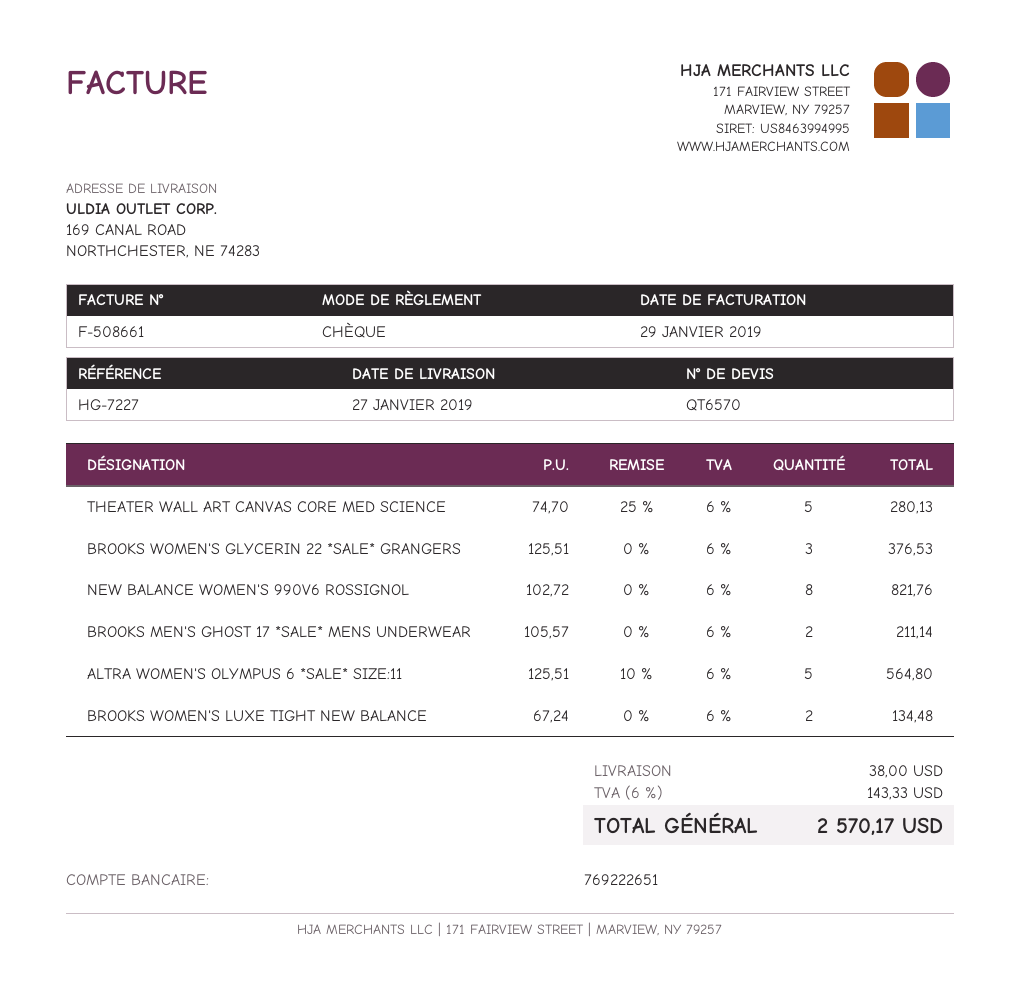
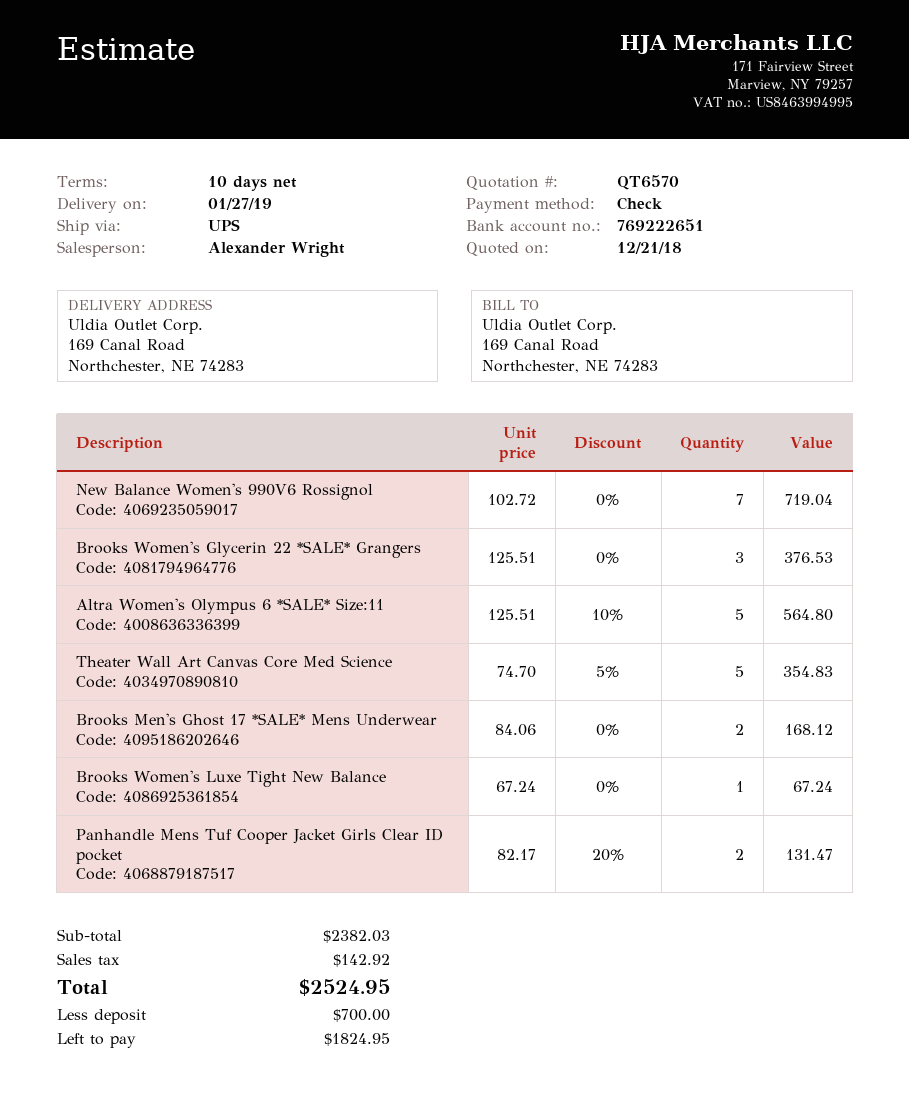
THEATER WALL ART CANVAS CORE MED SCIENCE: 5 x 74.70 - 25% = 280.13 -> 5 x 74.70 - 5% = 354.83
NEW BALANCE WOMEN'S 990V6 ROSSIGNOL: 8 x 102.72 = 821.76 -> 7 x 102.72 = 719.04
BROOKS MEN'S GHOST 17 *SALE* MENS UNDERWEAR: 2 x 105.57 = 211.14 -> 2 x 84.06 = 168.12
BROOKS WOMEN'S LUXE TIGHT NEW BALANCE: 2 x 67.24 = 134.48 -> 1 x 67.24 = 67.24
Panhandle Mens Tuf Cooper Jacket Girls Clear ID pocket: none -> 2 x 82.17 - 20% = 131.47
shipping: 38.00 -> none
tax: 143.33 -> 142.92
total: 2570.17 -> 2524.95

